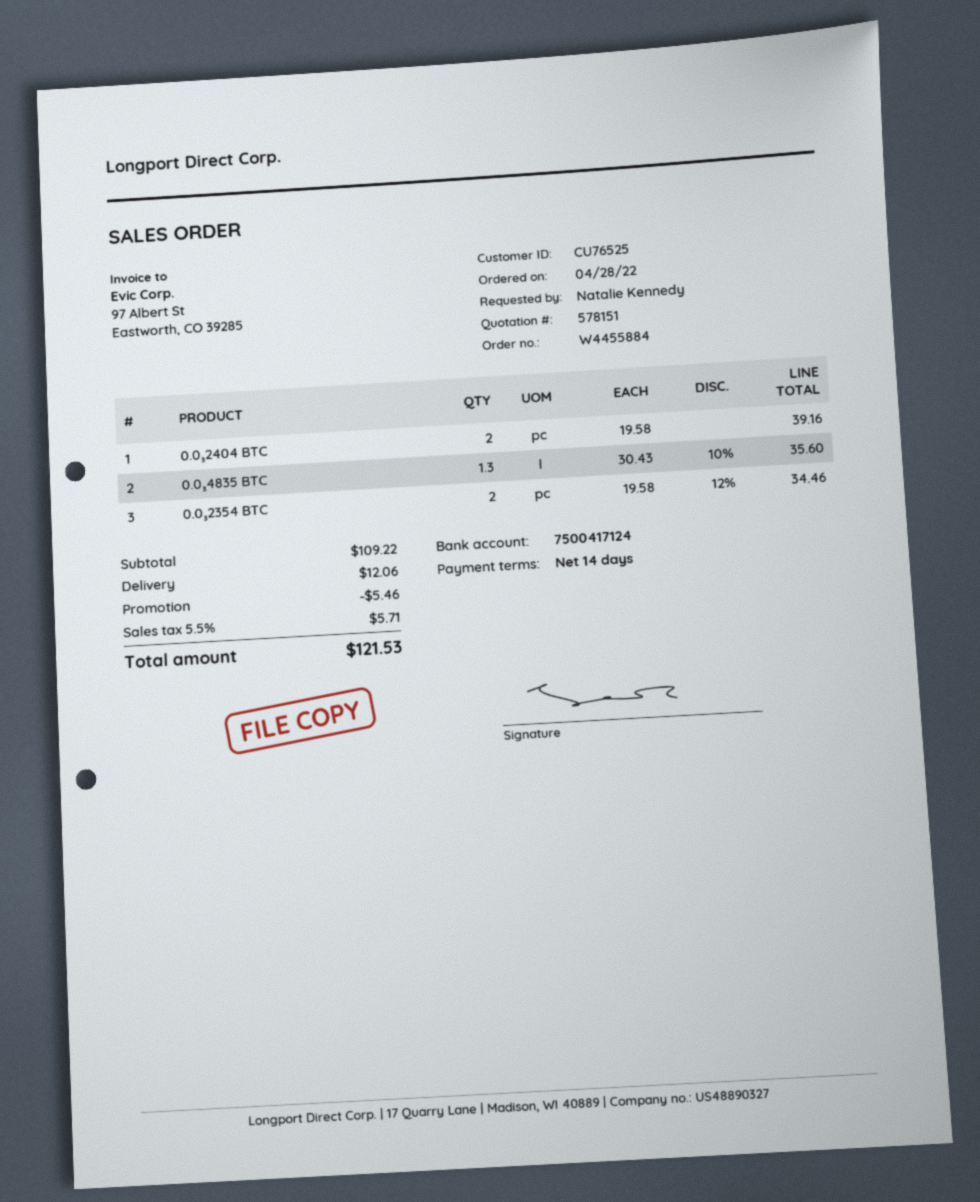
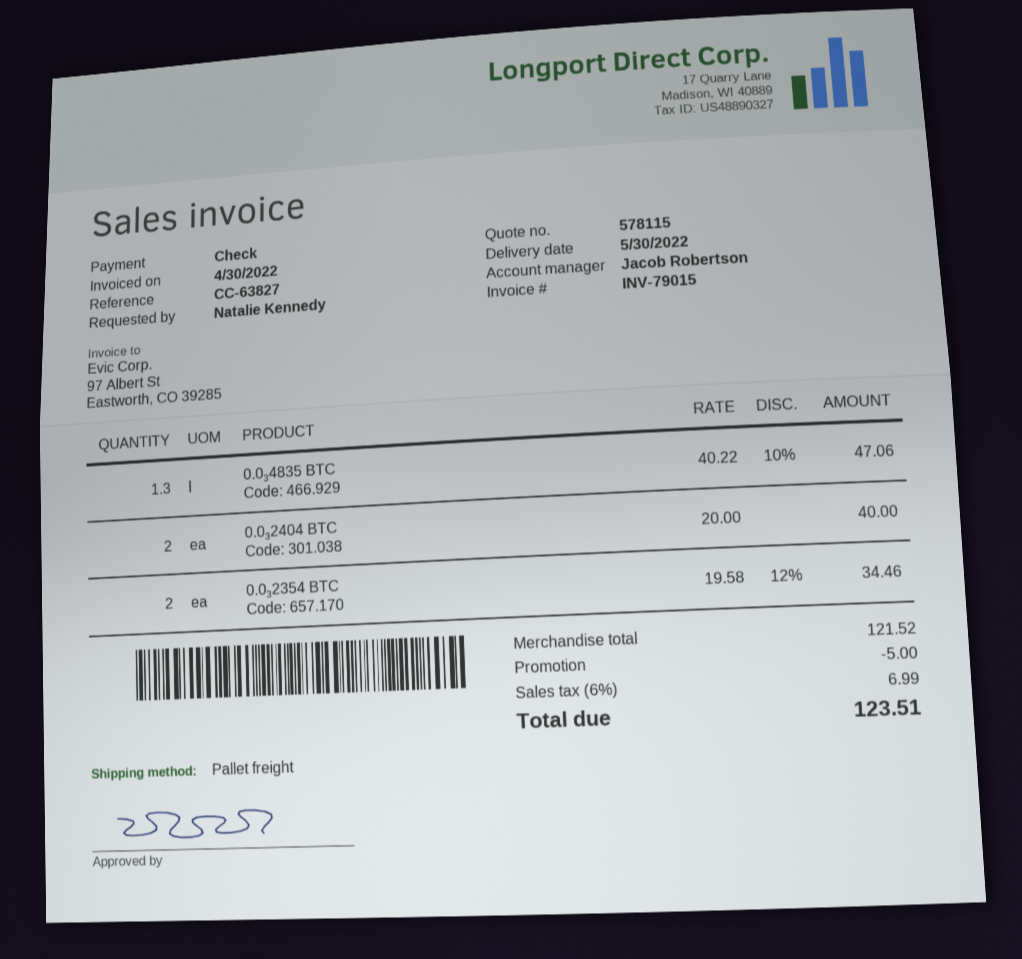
quote number: 578151 -> 578115
0.0₃2404 BTC: 2 x 19.58 = 39.16 -> 2 x 20.00 = 40.00
0.0₃4835 BTC: 1.3 x 30.43 - 10% = 35.60 -> 1.3 x 40.22 - 10% = 47.06
subtotal: 109.22 -> 121.52
discount: 5.46 -> 5.00
shipping: 12.06 -> none
tax: 5.5% = 5.71 -> 6% = 6.99
total: 121.53 -> 123.51

